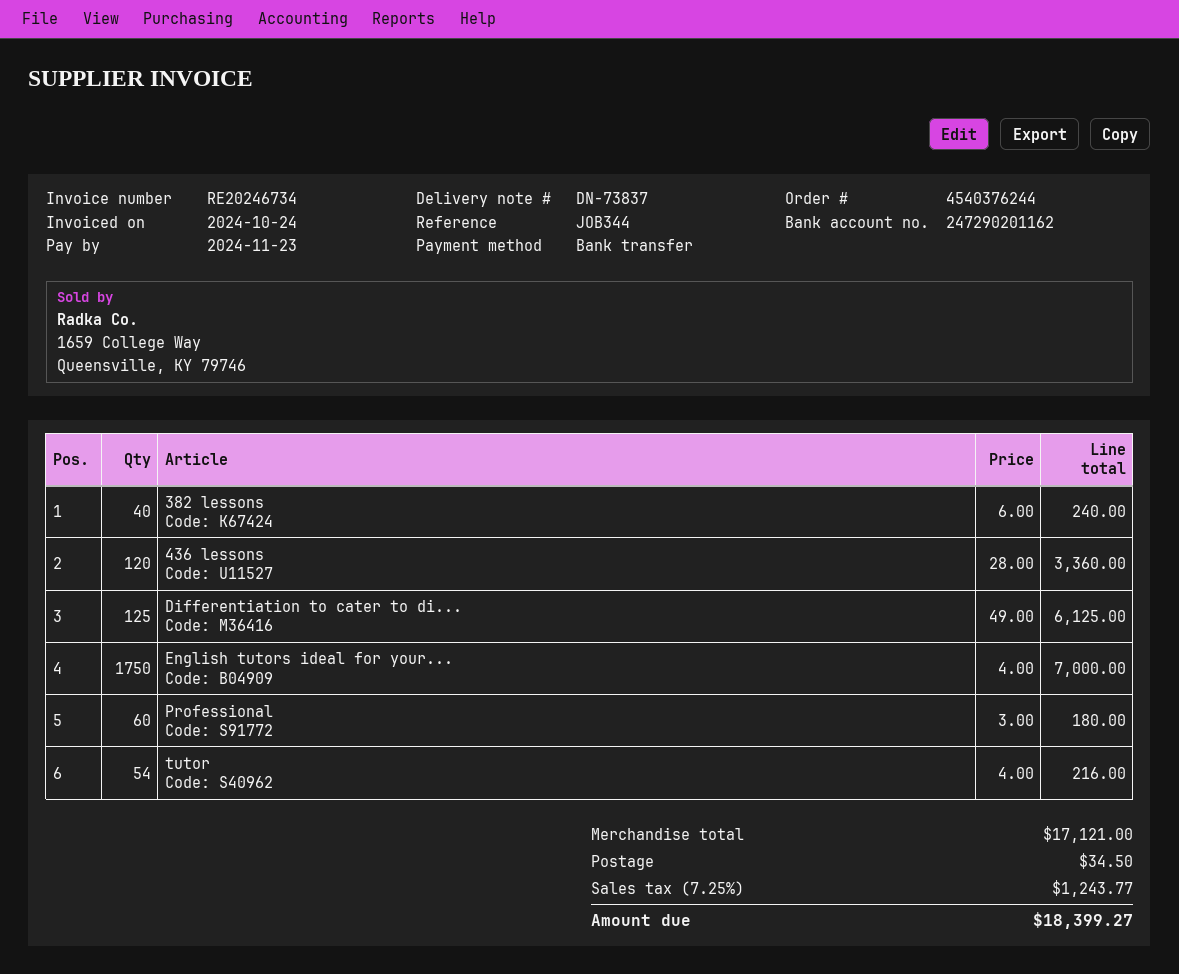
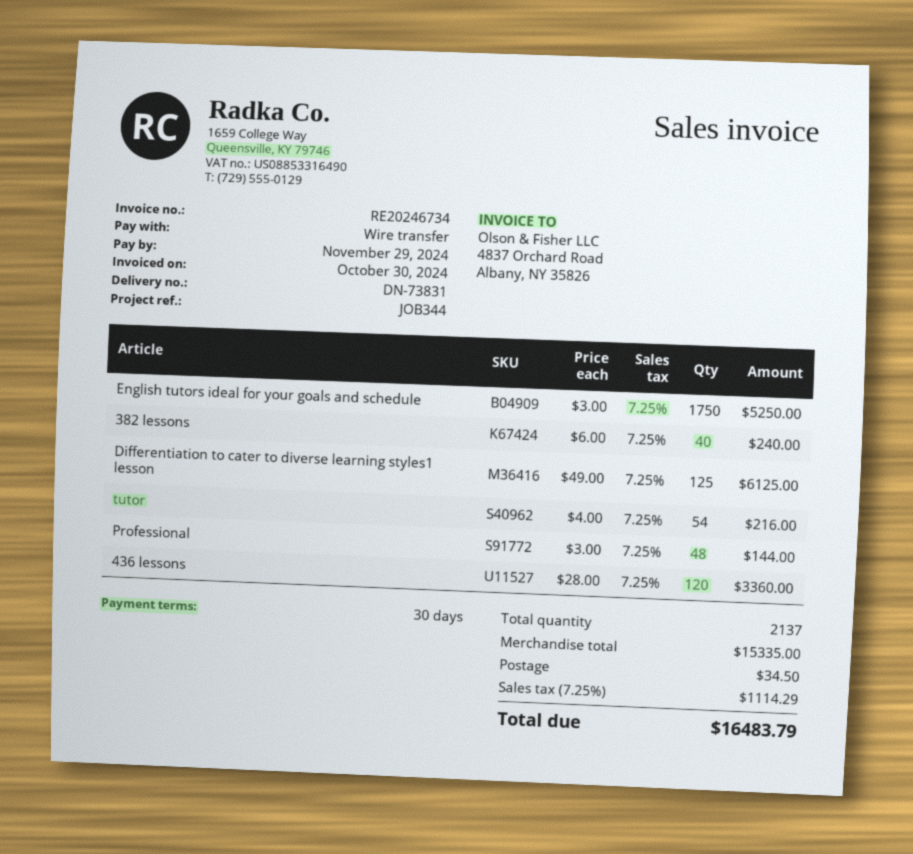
delivery note number: DN-73837 -> DN-73831
invoice date: 2024-10-24 -> 2024-10-30
due date: 2024-11-23 -> 2024-11-29
English tutors ideal for your...: 1750 x 4.00 = 7000.00 -> 1750 x 3.00 = 5250.00
Professional: 60 x 3.00 = 180.00 -> 48 x 3.00 = 144.00
subtotal: 17121.00 -> 15335.00
tax: 7.25% = 1243.77 -> 7.25% = 1114.29
total: 18399.27 -> 16483.79

